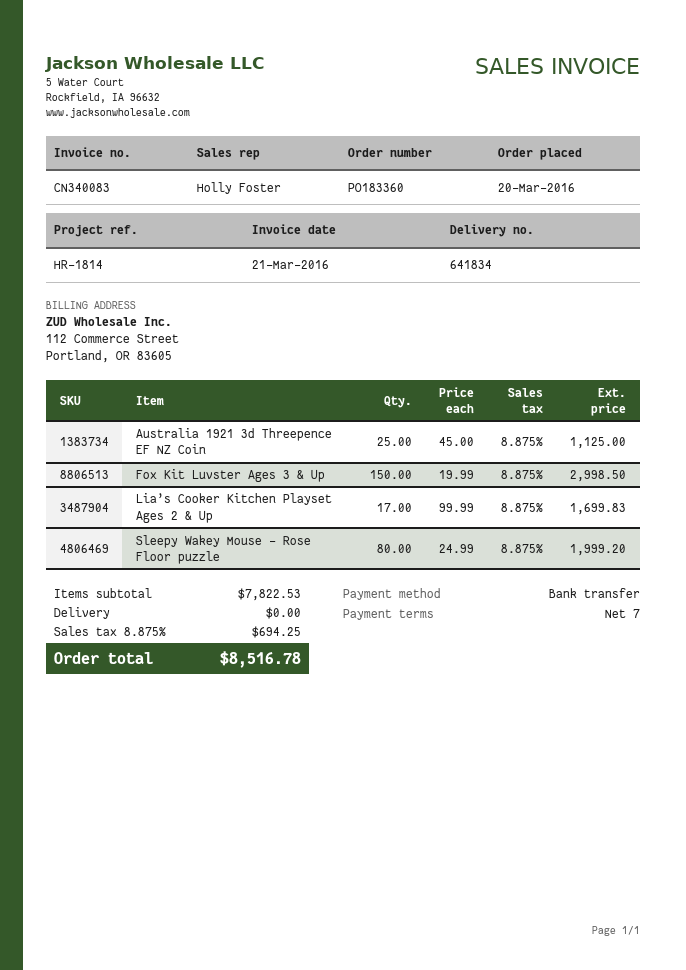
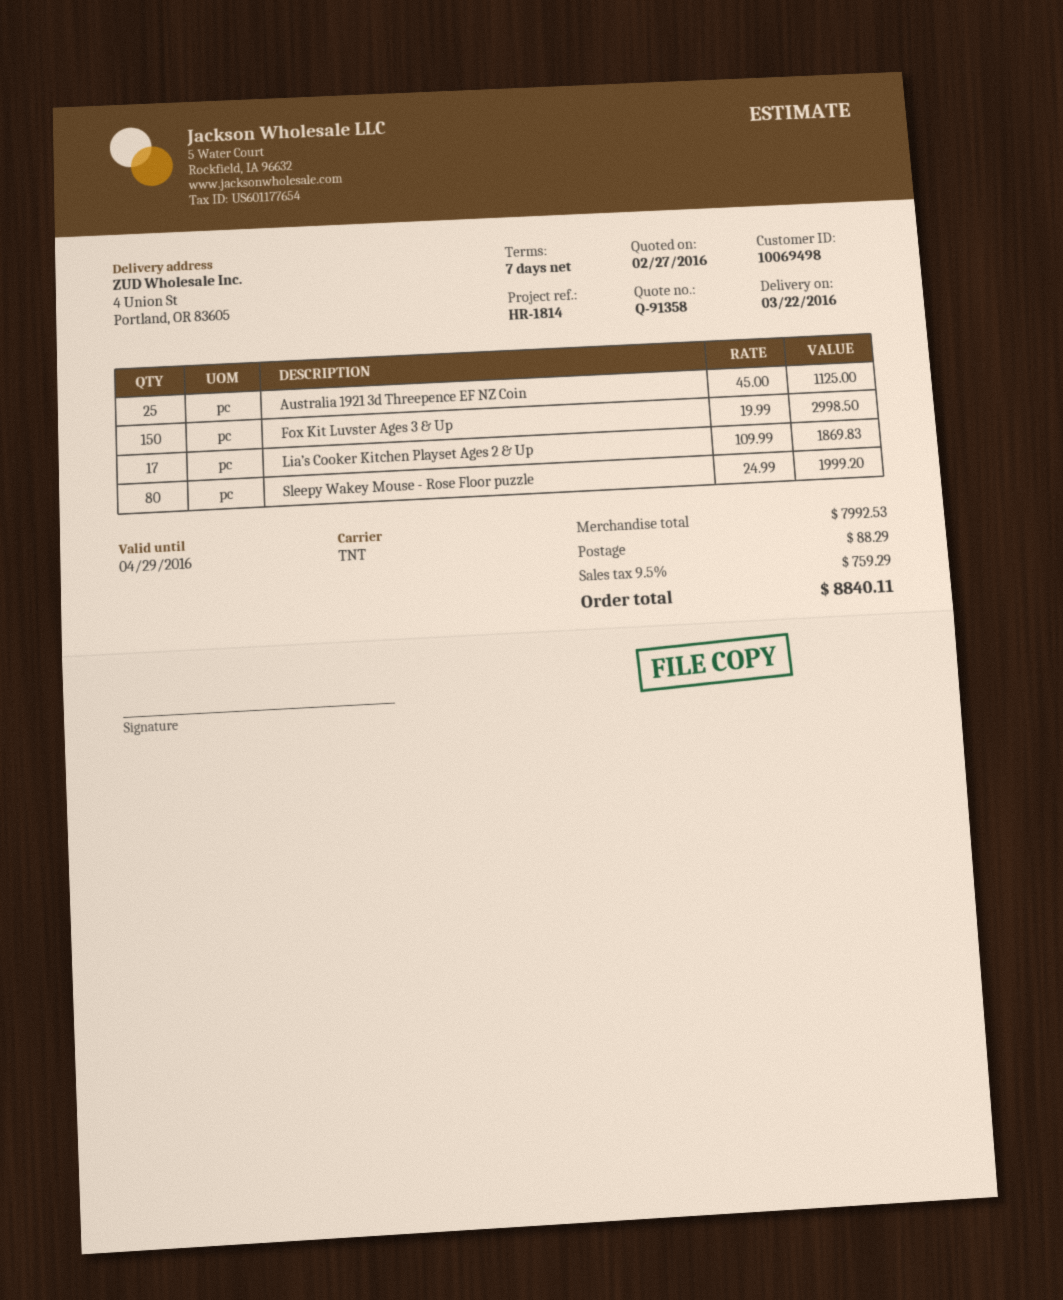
Lia’s Cooker Kitchen Playset Ages 2 & Up: 17 x 99.99 = 1699.83 -> 17 x 109.99 = 1869.83
subtotal: 7822.53 -> 7992.53
shipping: 0.00 -> 88.29
tax: 8.875% = 694.25 -> 9.5% = 759.29
total: 8516.78 -> 8840.11

